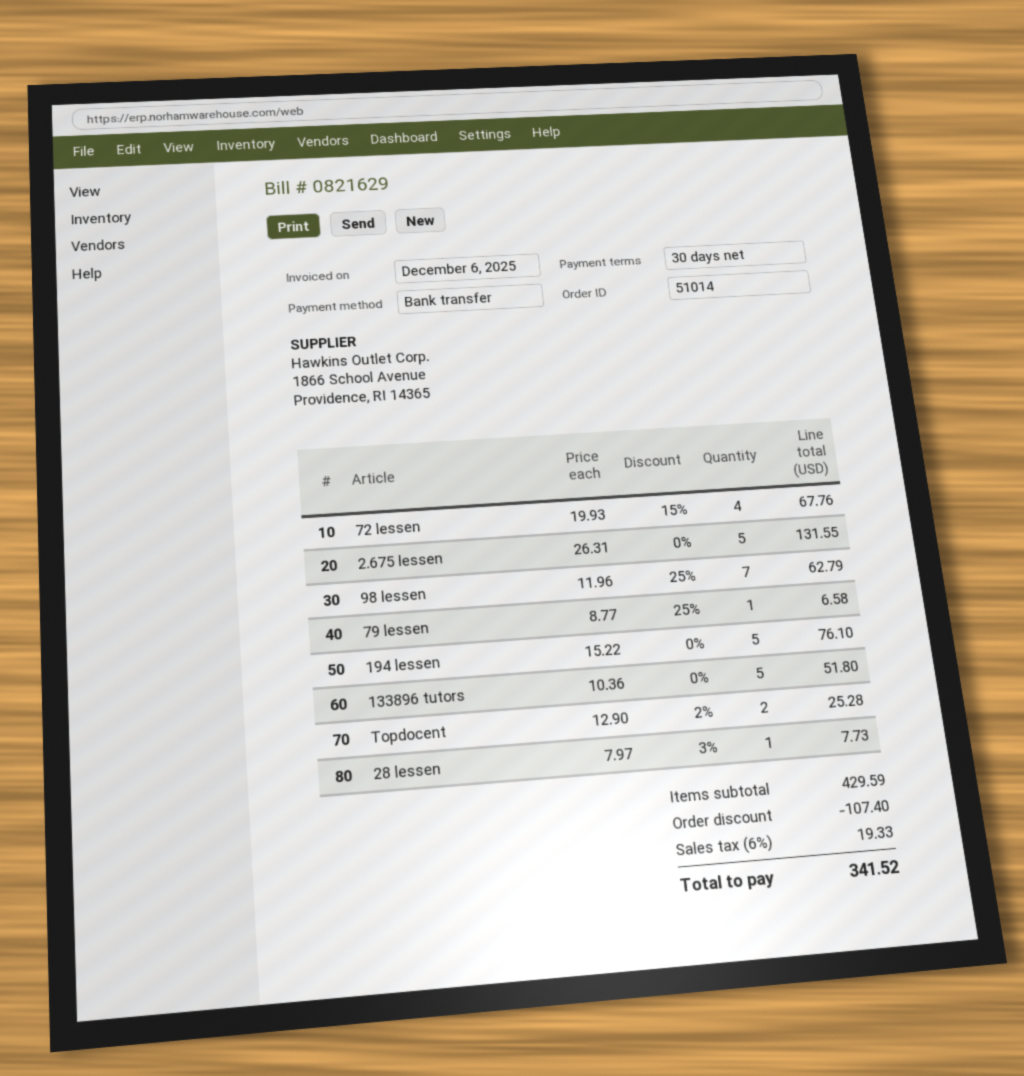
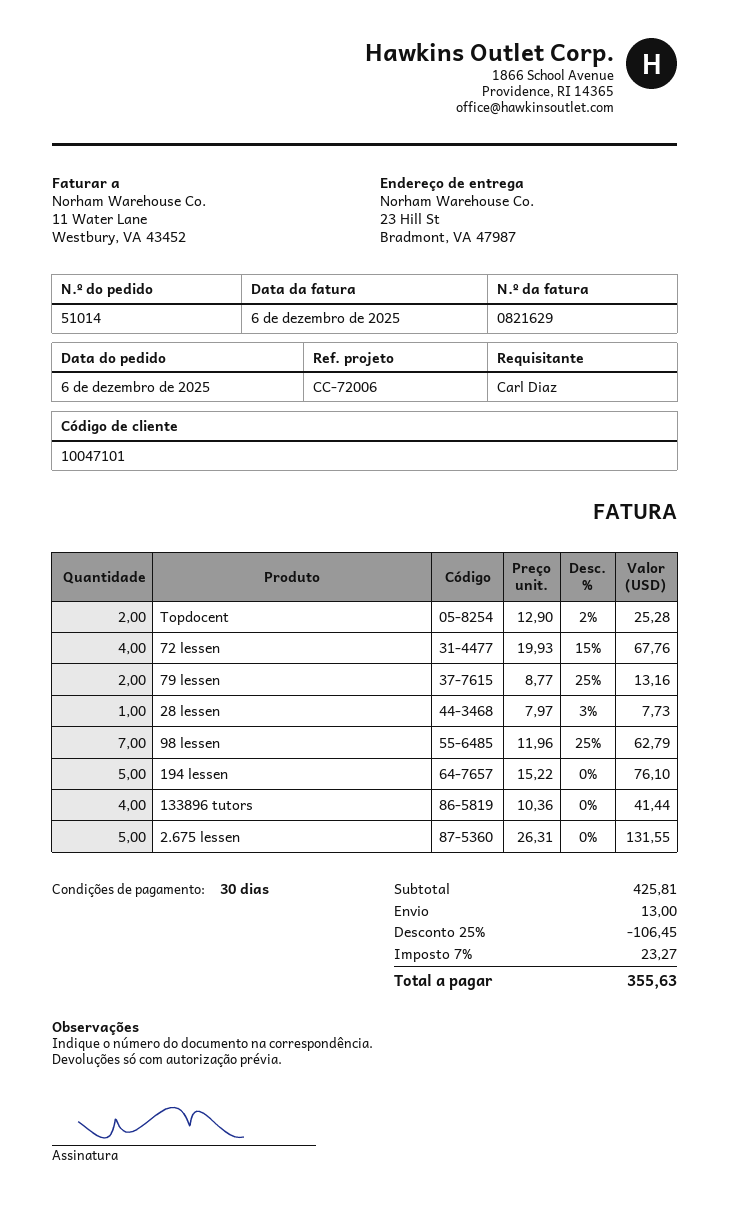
79 lessen: 1 x 8.77 - 25% = 6.58 -> 2 x 8.77 - 25% = 13.16
133896 tutors: 5 x 10.36 = 51.80 -> 4 x 10.36 = 41.44
subtotal: 429.59 -> 425.81
discount: 107.40 -> 106.45
shipping: none -> 13.00
tax: 6% = 19.33 -> 7% = 23.27
total: 341.52 -> 355.63

